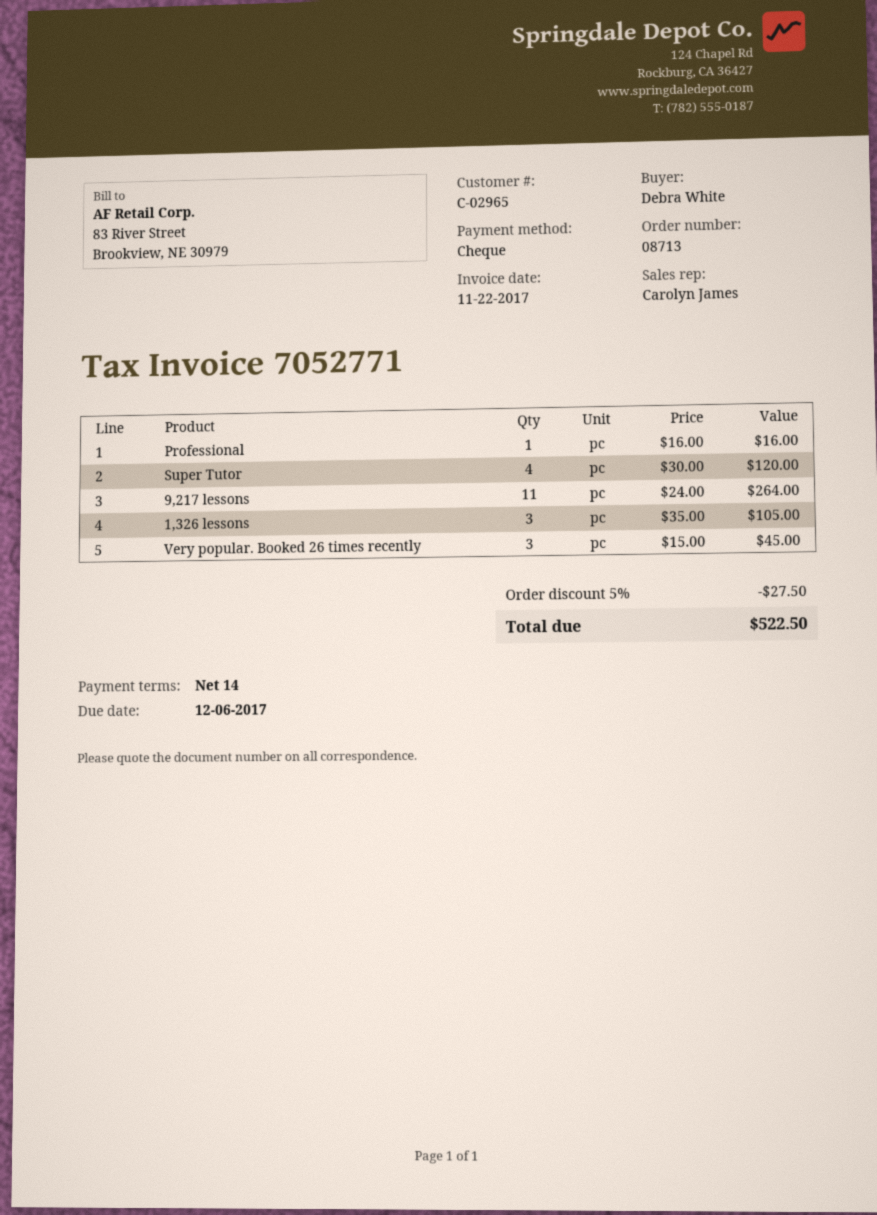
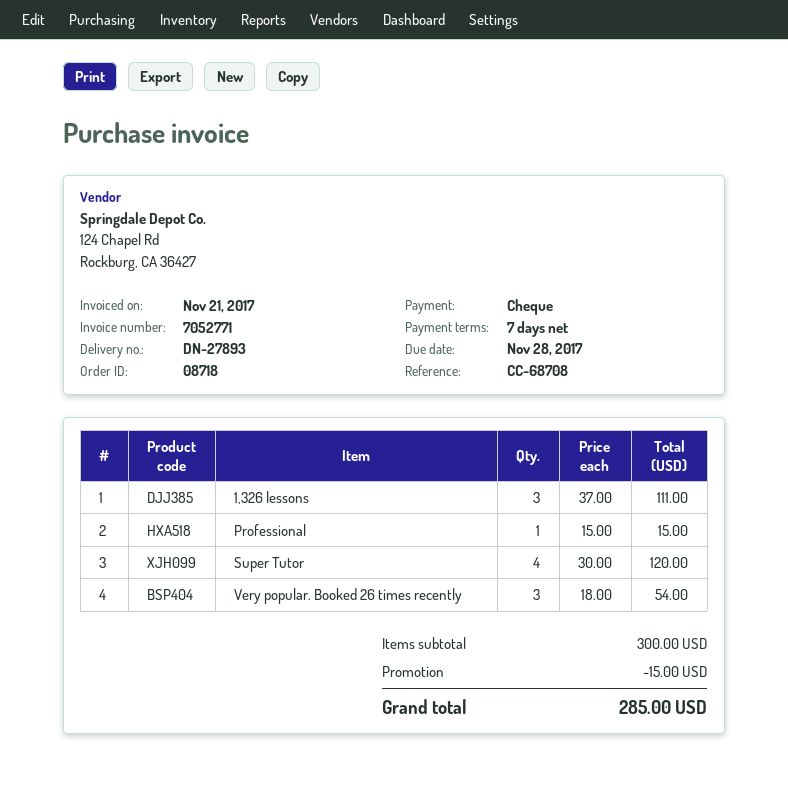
order number: 08713 -> 08718
invoice date: 2017-11-22 -> 2017-11-21
payment terms: 14 days -> 7 days
due date: 2017-12-06 -> 2017-11-28
Professional: 1 x 16.00 = 16.00 -> 1 x 15.00 = 15.00
9,217 lessons: 11 x 24.00 = 264.00 -> none
1,326 lessons: 3 x 35.00 = 105.00 -> 3 x 37.00 = 111.00
Very popular. Booked 26 times recently: 3 x 15.00 = 45.00 -> 3 x 18.00 = 54.00
discount: 27.50 -> 15.00
total: 522.50 -> 285.00

